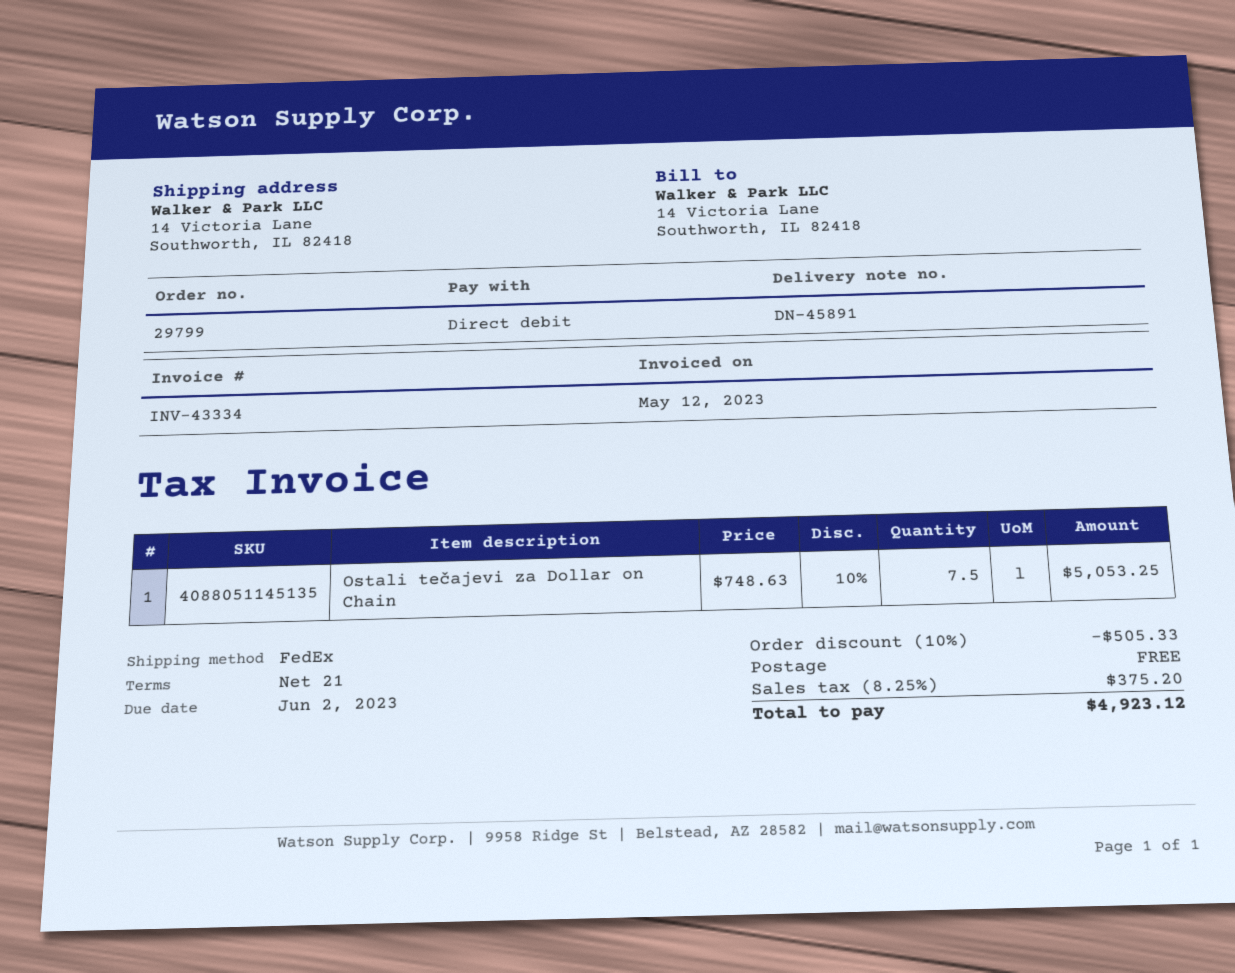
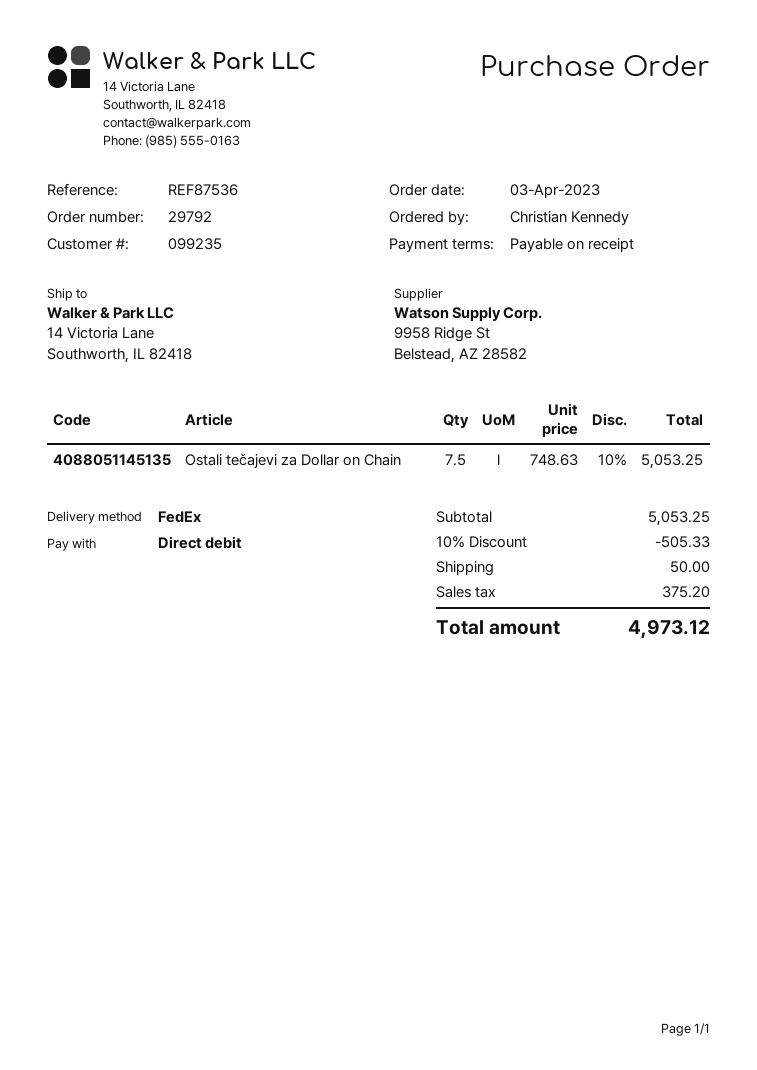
order number: 29799 -> 29792
payment terms: 21 days -> on receipt
shipping: 0.00 -> 50.00
total: 4923.12 -> 4973.12

